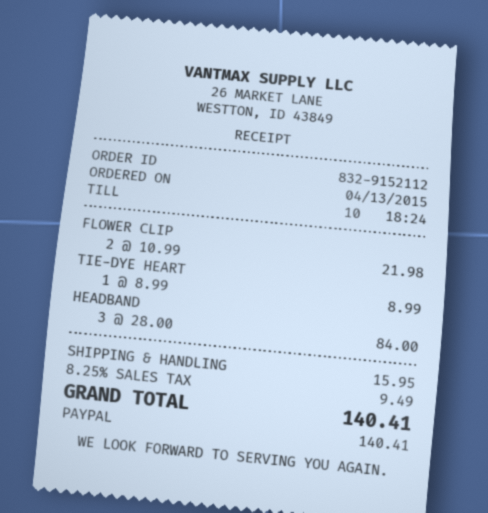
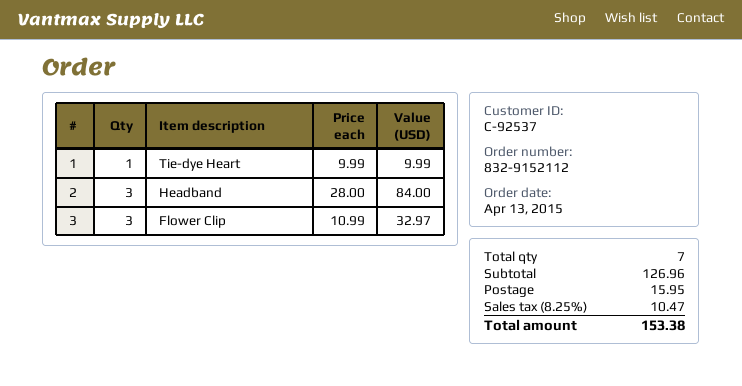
FLOWER CLIP: 2 x 10.99 = 21.98 -> 3 x 10.99 = 32.97
TIE-DYE HEART: 1 x 8.99 = 8.99 -> 1 x 9.99 = 9.99
tax: 8.25% = 9.49 -> 8.25% = 10.47
total: 140.41 -> 153.38

